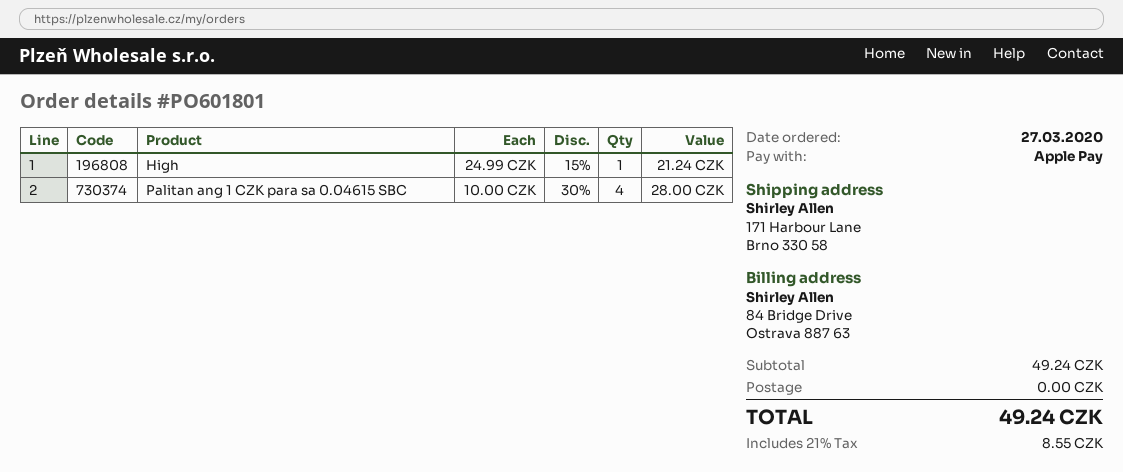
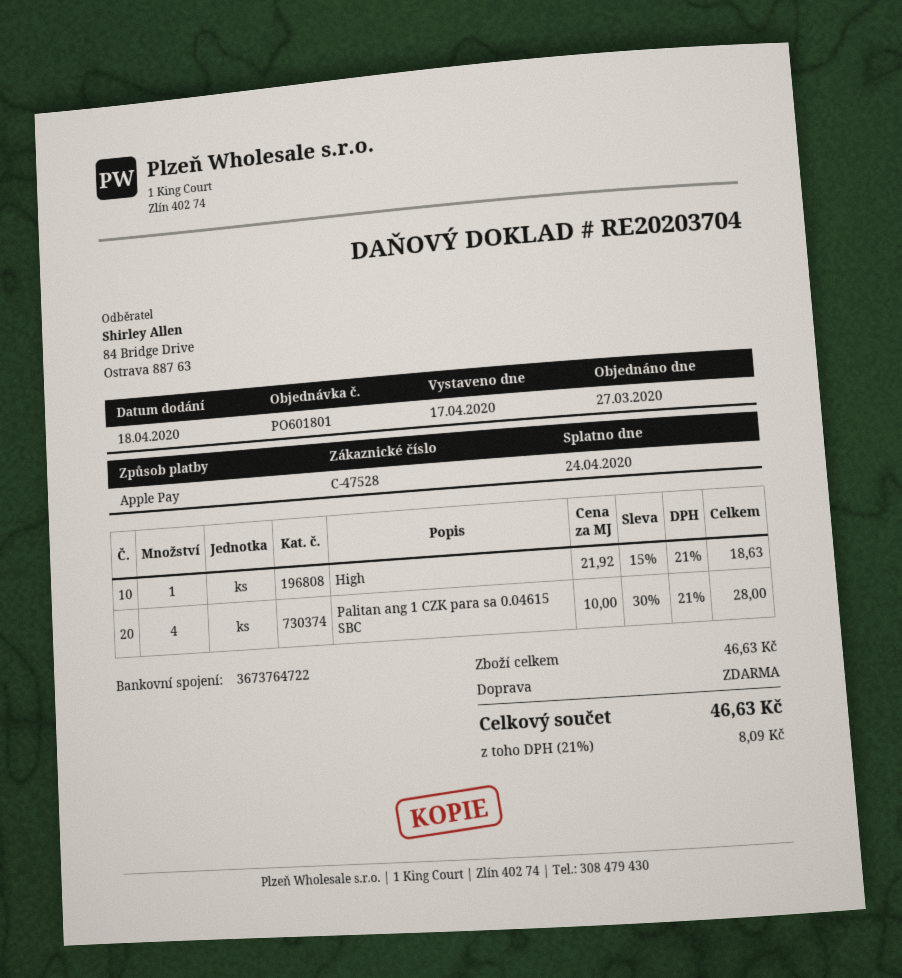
High: 1 x 24.99 - 15% = 21.24 -> 1 x 21.92 - 15% = 18.63
subtotal: 49.24 -> 46.63
tax: 21% = 8.55 -> 21% = 8.09
total: 49.24 -> 46.63

